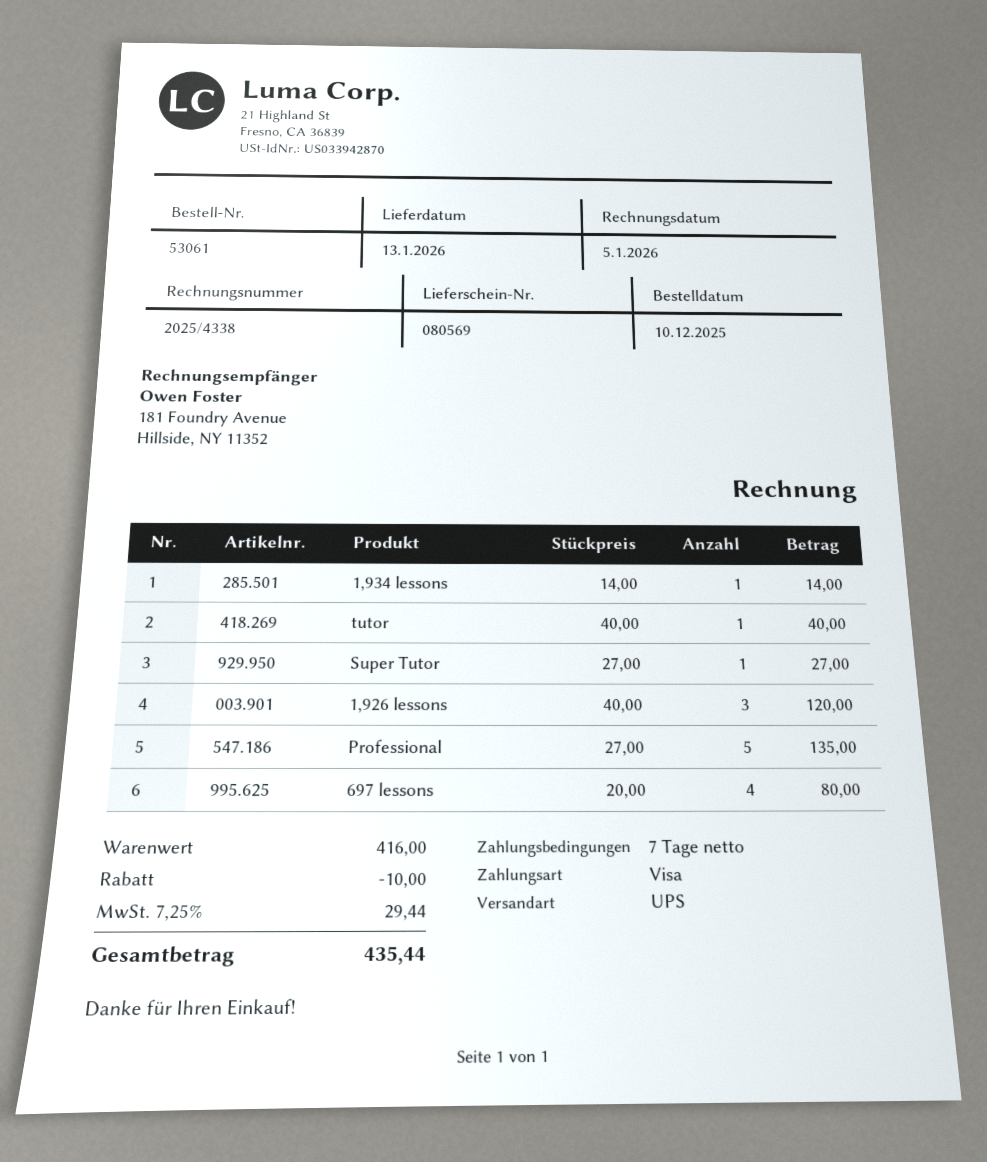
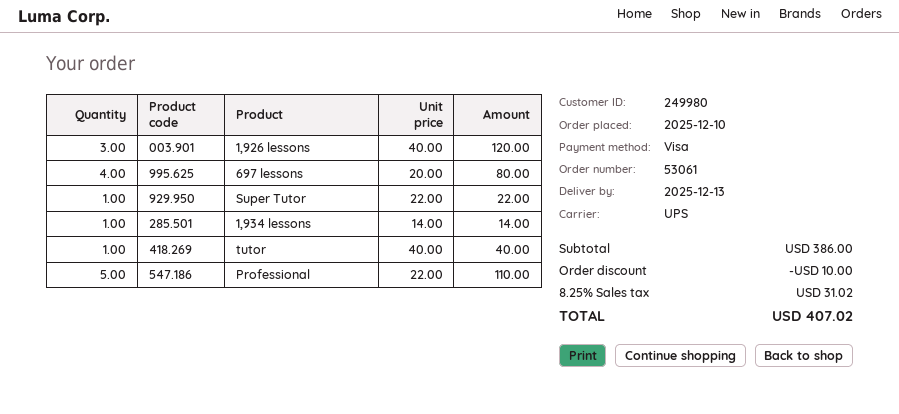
delivery date: 2026-01-13 -> 2025-12-13
Super Tutor: 1 x 27.00 = 27.00 -> 1 x 22.00 = 22.00
Professional: 5 x 27.00 = 135.00 -> 5 x 22.00 = 110.00
subtotal: 416.00 -> 386.00
tax: 7.25% = 29.44 -> 8.25% = 31.02
total: 435.44 -> 407.02

